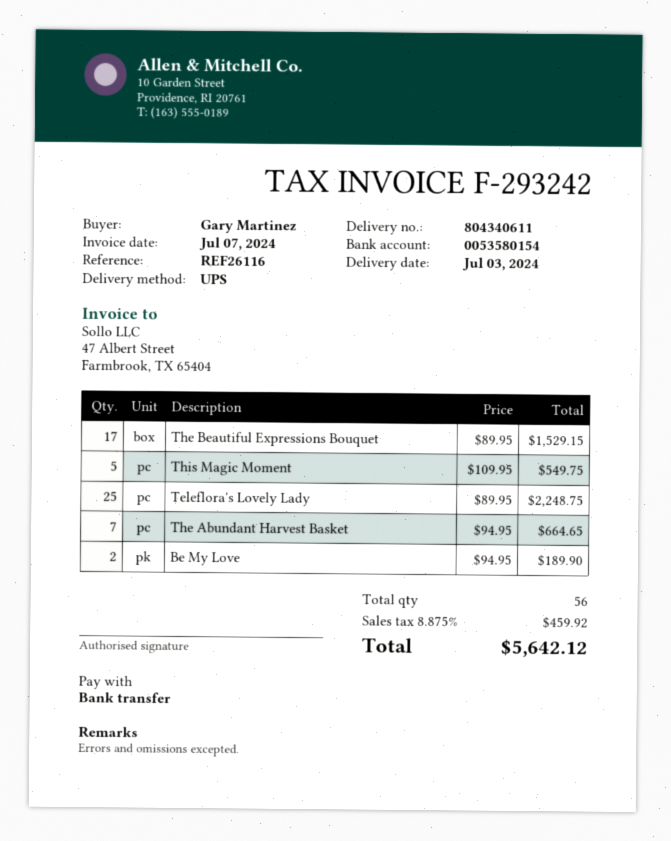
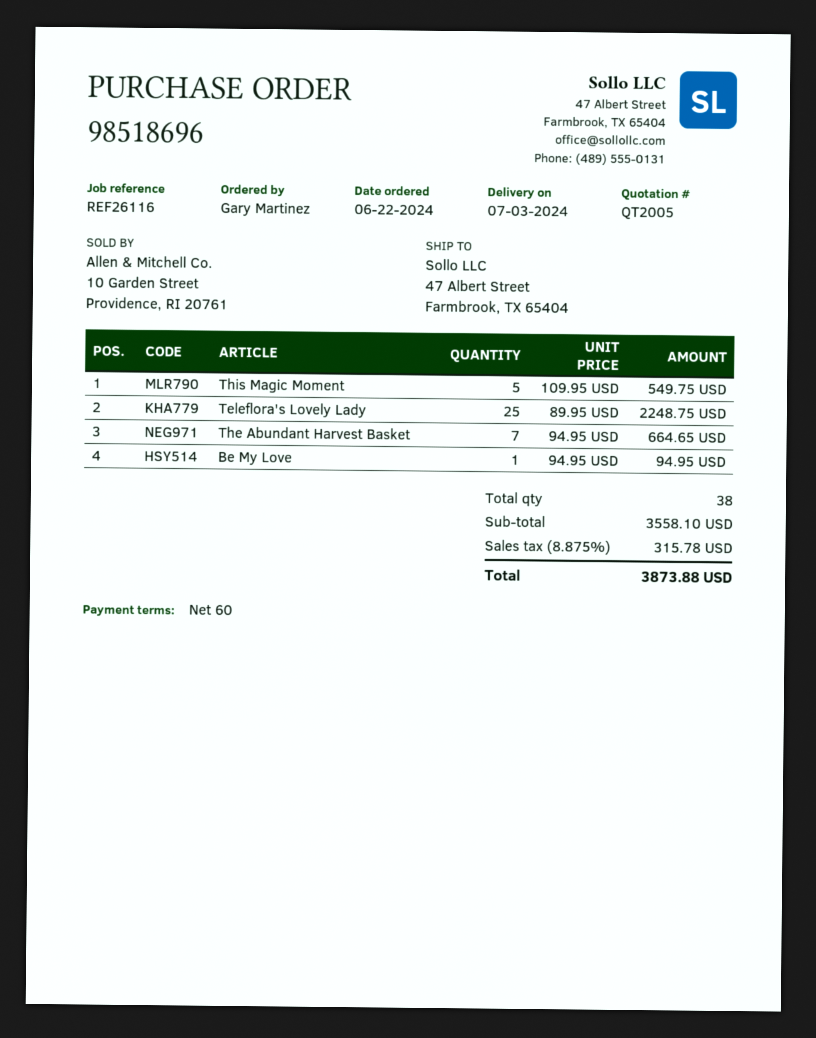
The Beautiful Expressions Bouquet: 17 x 89.95 = 1529.15 -> none
Be My Love: 2 x 94.95 = 189.90 -> 1 x 94.95 = 94.95
total quantity: 56 -> 38
tax: 8.875% = 459.92 -> 8.875% = 315.78
total: 5642.12 -> 3873.88

